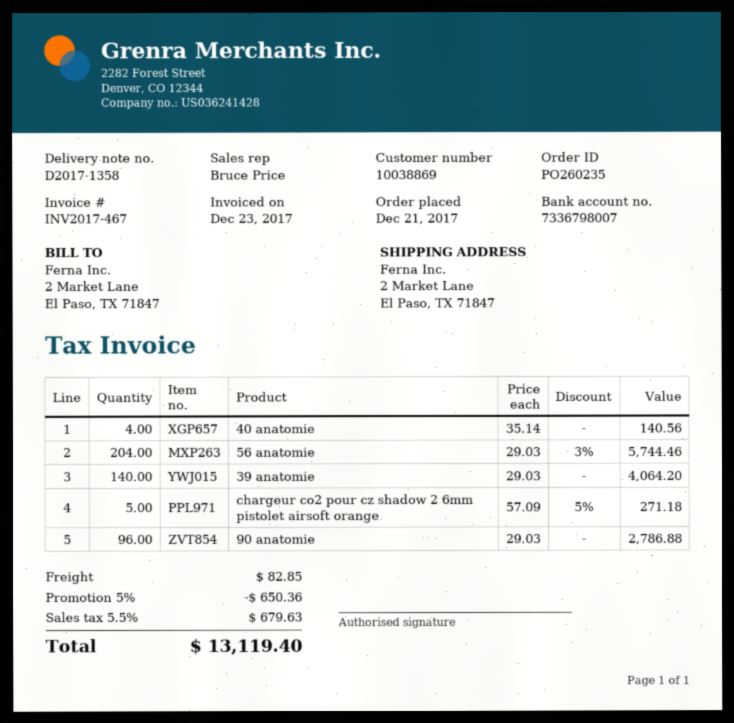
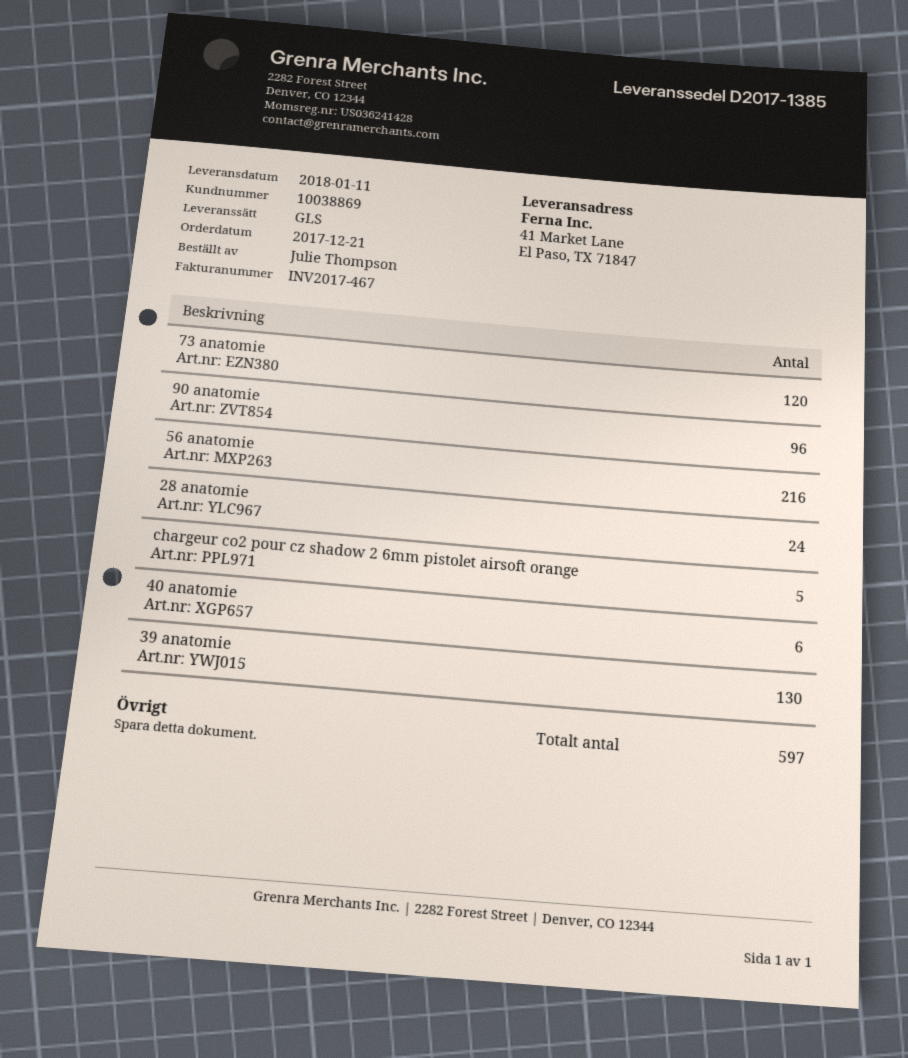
delivery note number: D2017-1358 -> D2017-1385
ship to: 2 Market Lane, El Paso, TX 71847 -> 41 Market Lane, El Paso, TX 71847
40 anatomie: 4 -> 6
56 anatomie: 204 -> 216
39 anatomie: 140 -> 130
73 anatomie: none -> 120
28 anatomie: none -> 24

